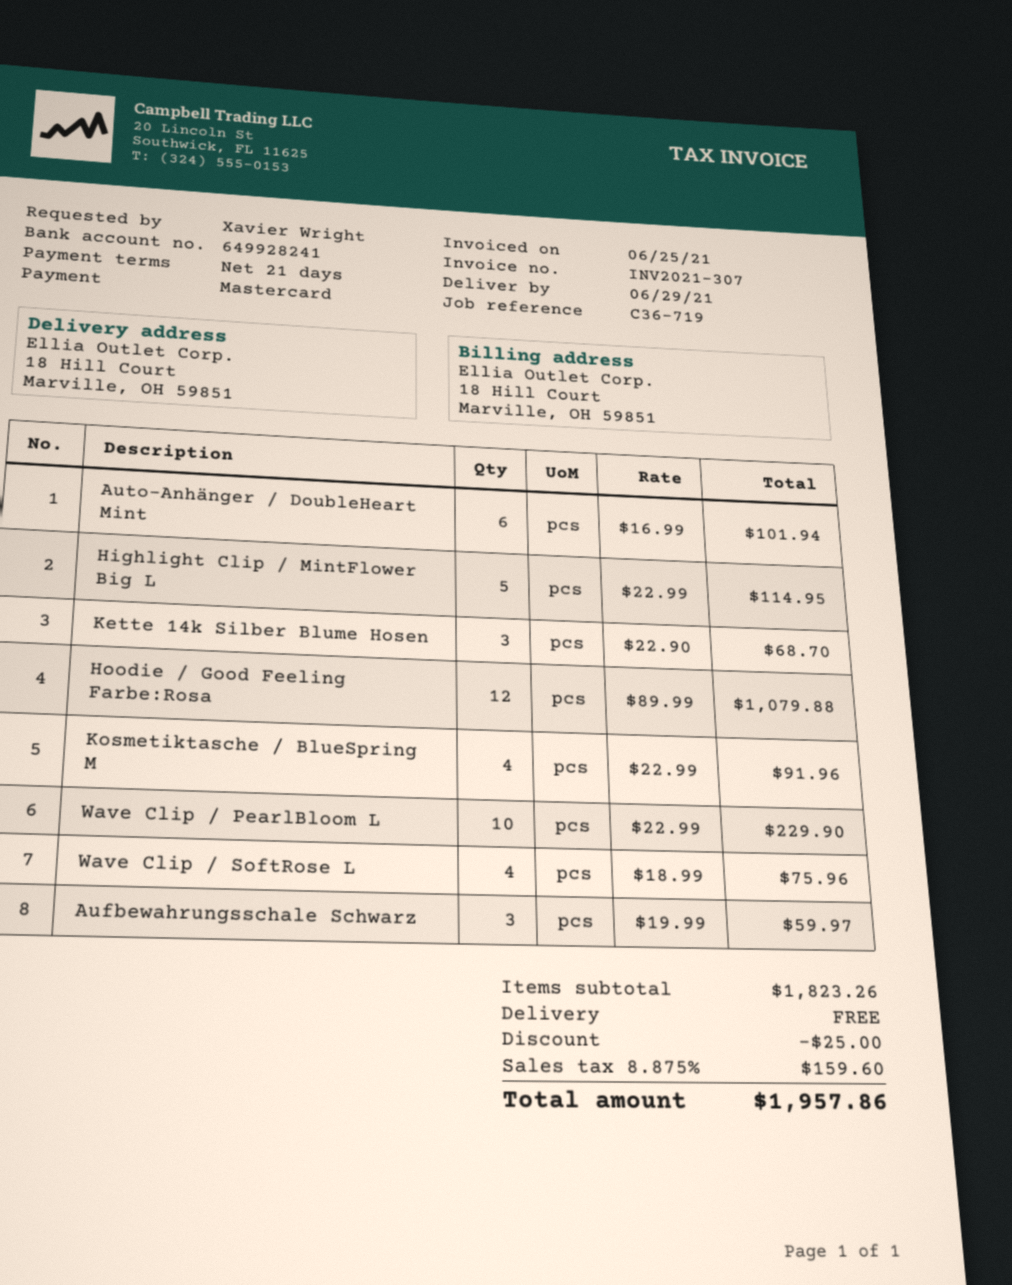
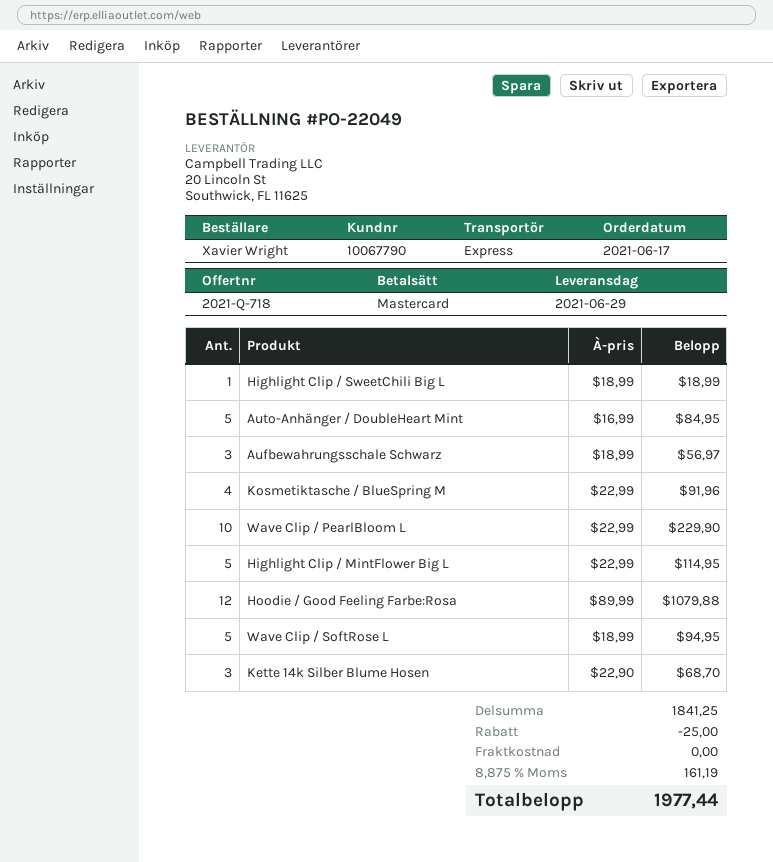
Auto-Anhänger / DoubleHeart Mint: 6 x 16.99 = 101.94 -> 5 x 16.99 = 84.95
Wave Clip / SoftRose L: 4 x 18.99 = 75.96 -> 5 x 18.99 = 94.95
Aufbewahrungsschale Schwarz: 3 x 19.99 = 59.97 -> 3 x 18.99 = 56.97
Highlight Clip / SweetChili Big L: none -> 1 x 18.99 = 18.99
subtotal: 1823.26 -> 1841.25
tax: 8.875% = 159.60 -> 8.875% = 161.19
total: 1957.86 -> 1977.44

